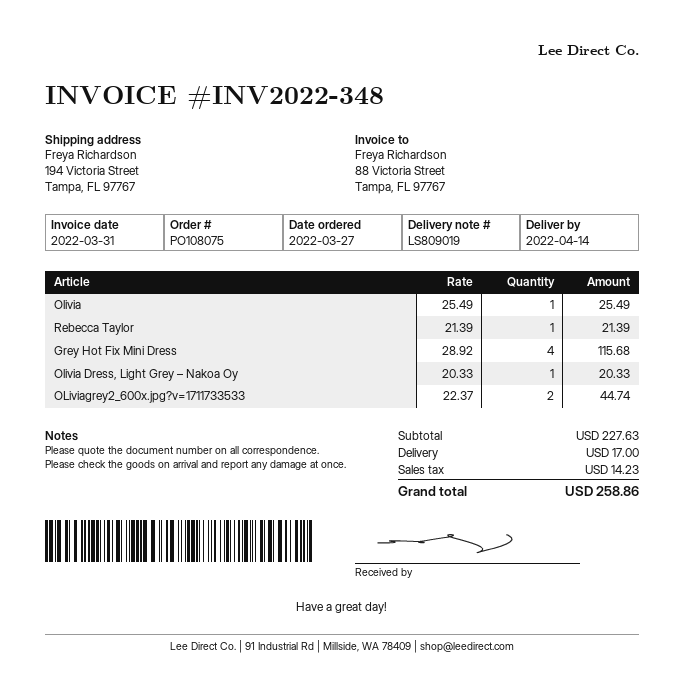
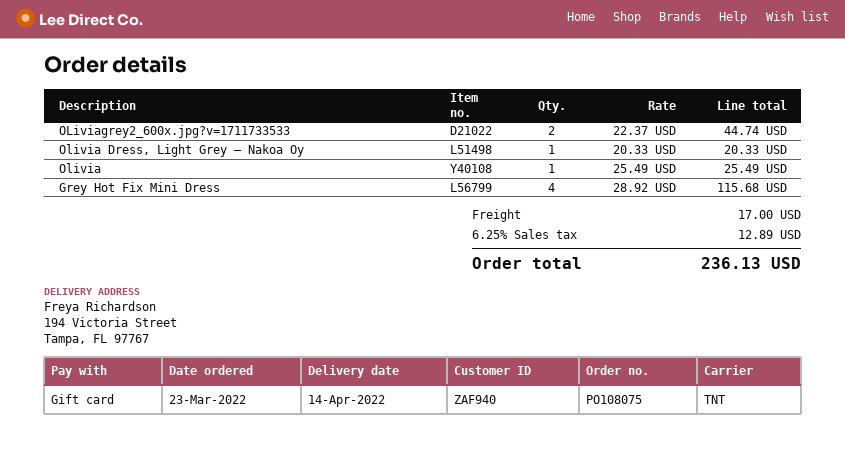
order date: 2022-03-27 -> 2022-03-23
Rebecca Taylor: 1 x 21.39 = 21.39 -> none
tax: 14.23 -> 12.89
total: 258.86 -> 236.13

